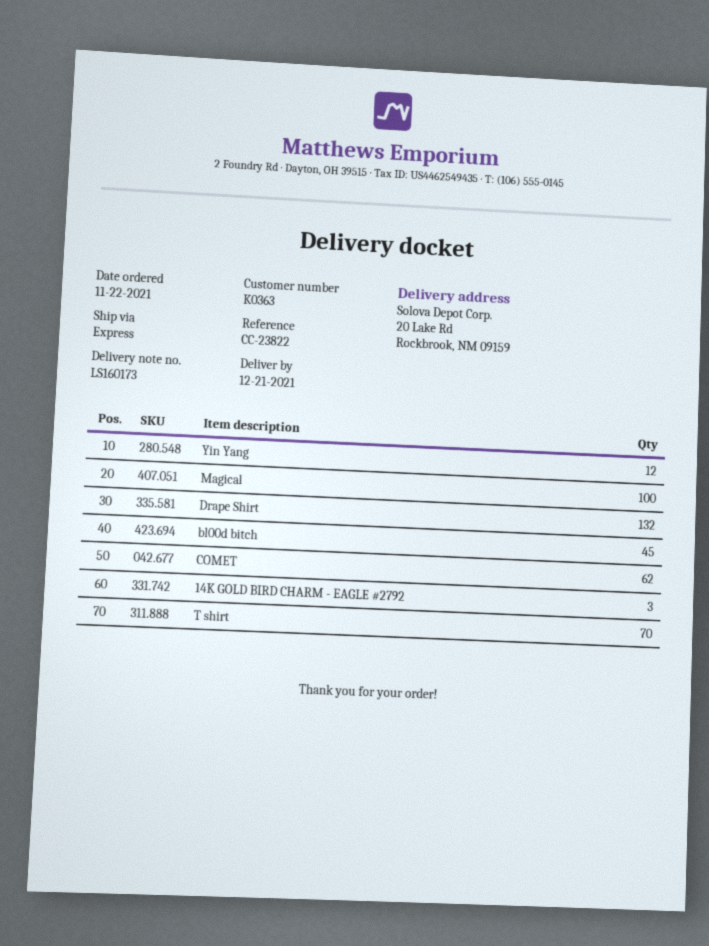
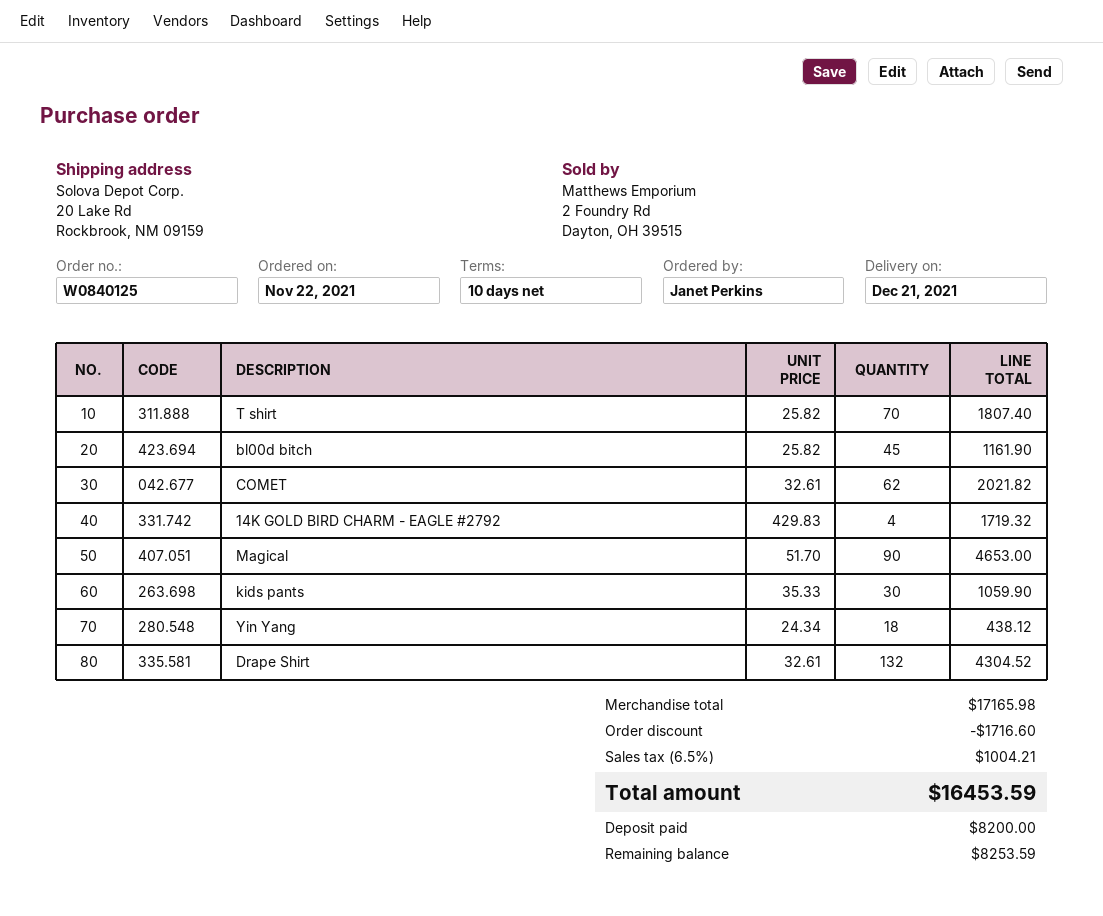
Yin Yang: 12 -> 18
Magical: 100 -> 90
14K GOLD BIRD CHARM - EAGLE #2792: 3 -> 4
kids pants: none -> 30

